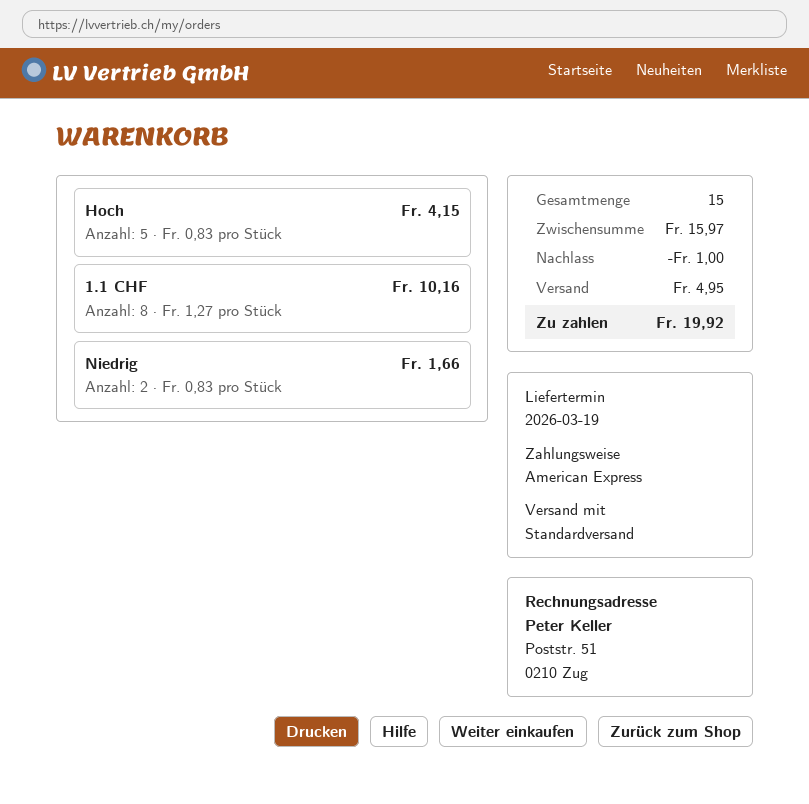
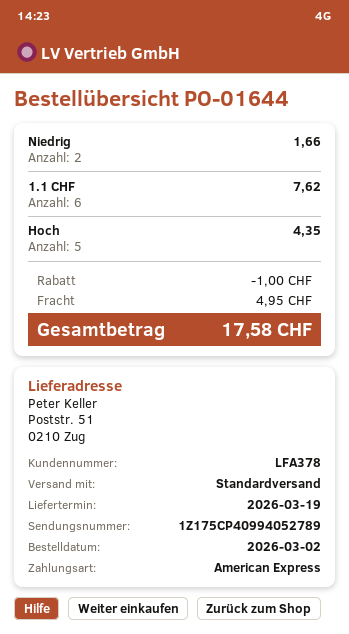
Hoch: 5 for 4.15 -> 5 for 4.35
1.1 CHF: 8 for 10.16 -> 6 for 7.62
total: 19.92 -> 17.58

